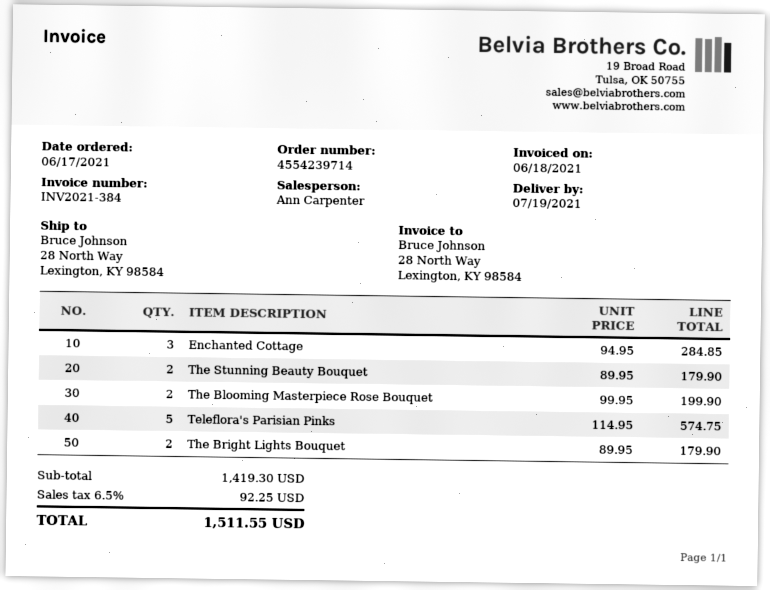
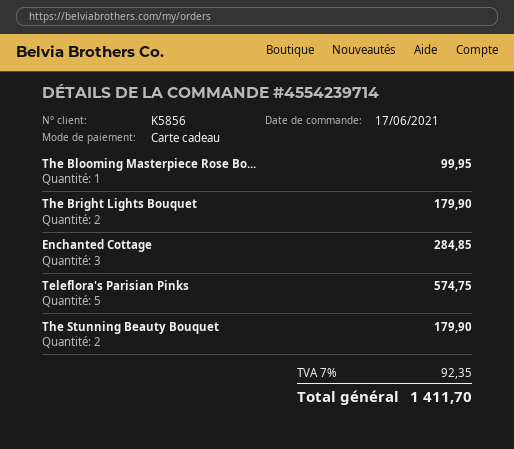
The Blooming Masterpiece Rose Bouquet: 2 for 199.90 -> 1 for 99.95
tax: 6.5% = 92.25 -> 7% = 92.35
total: 1511.55 -> 1411.70

